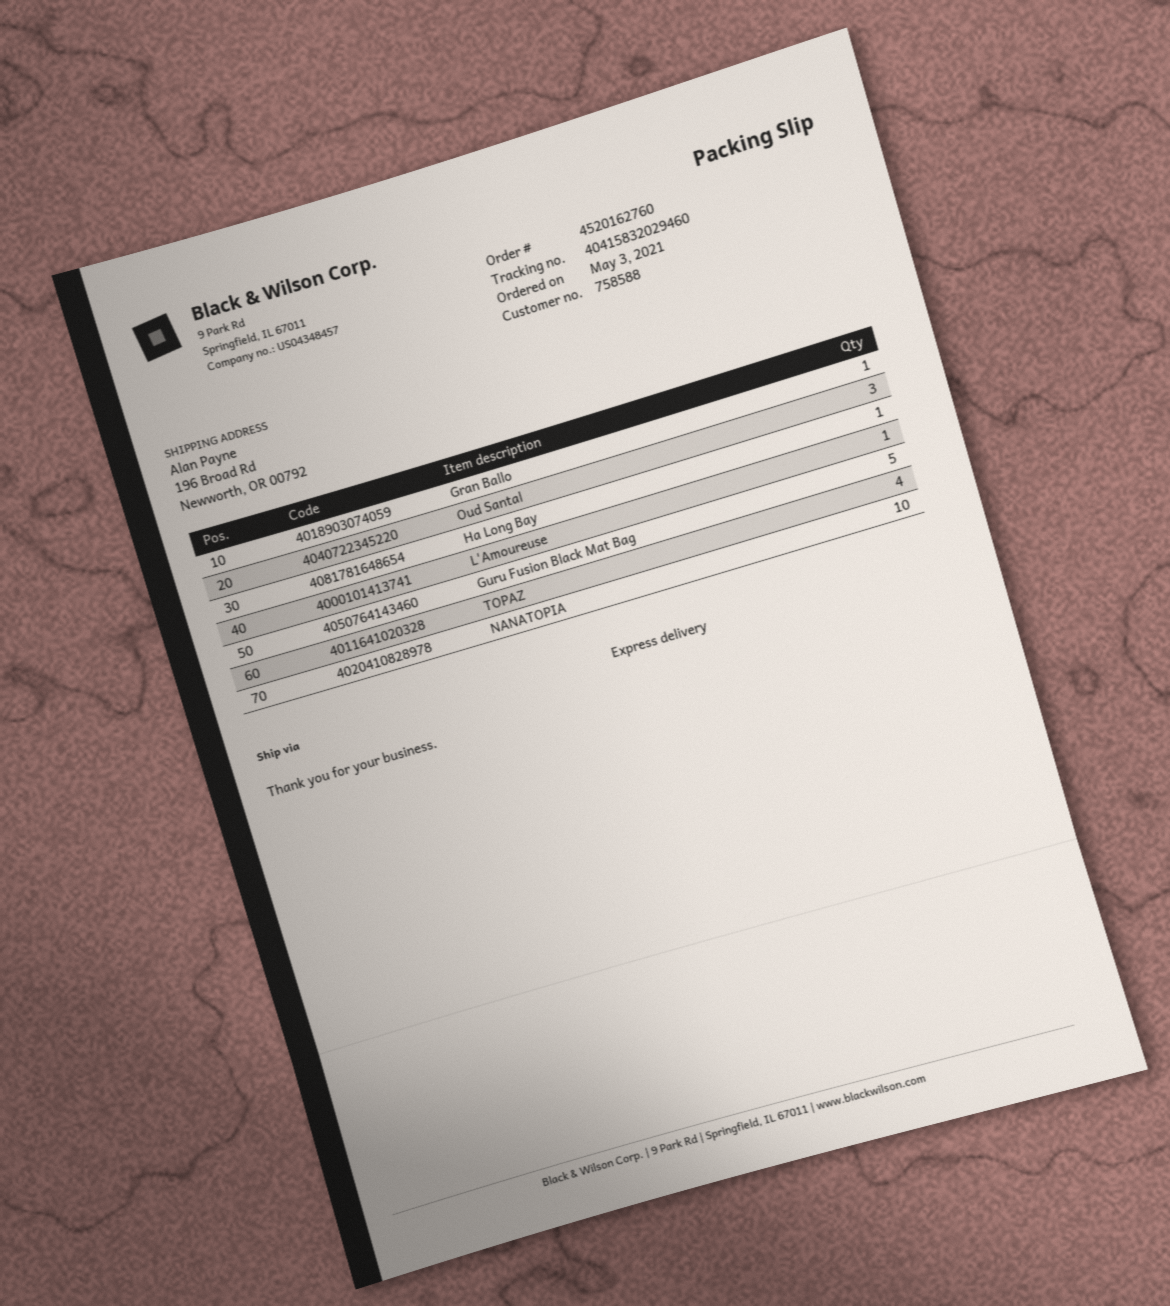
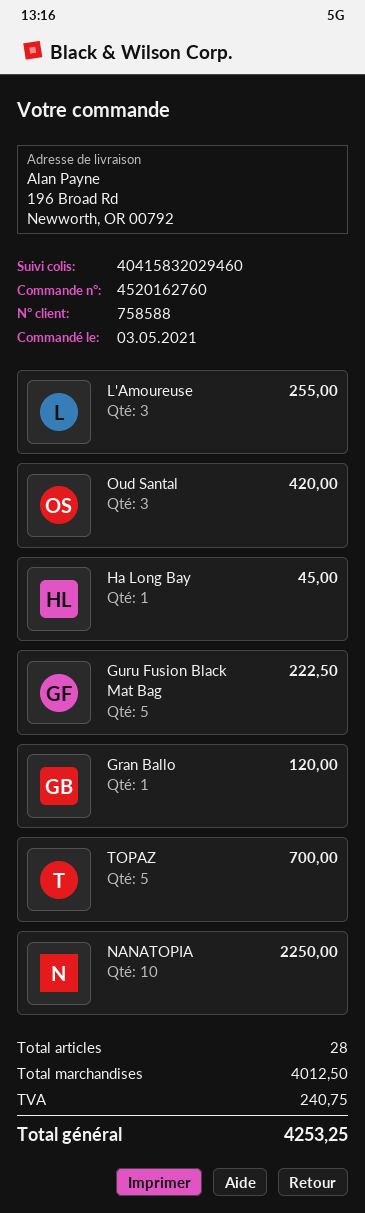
L'Amoureuse: 1 -> 3
TOPAZ: 4 -> 5

